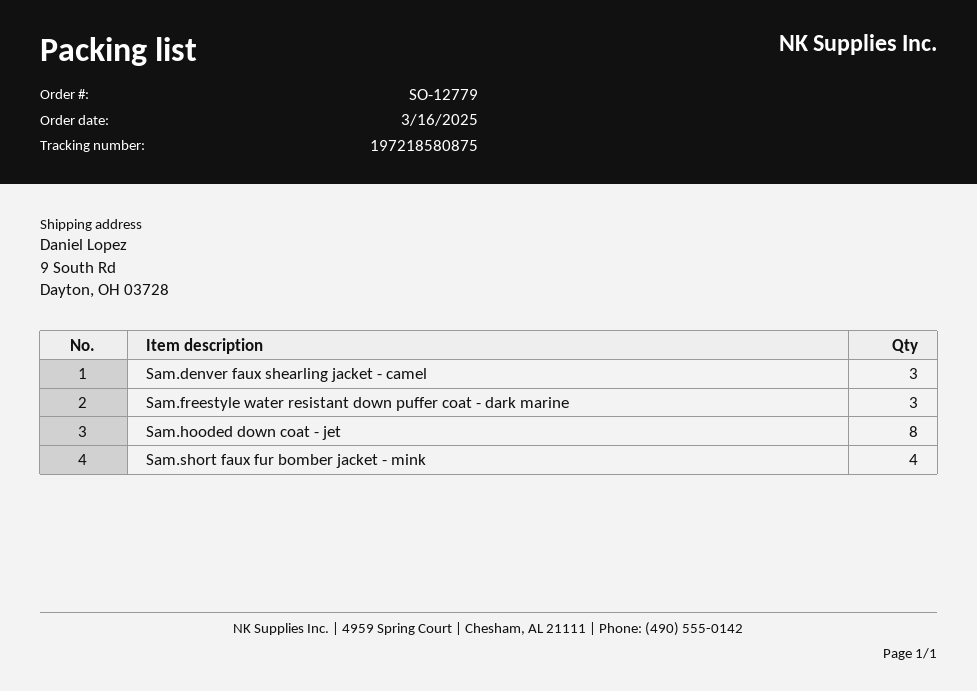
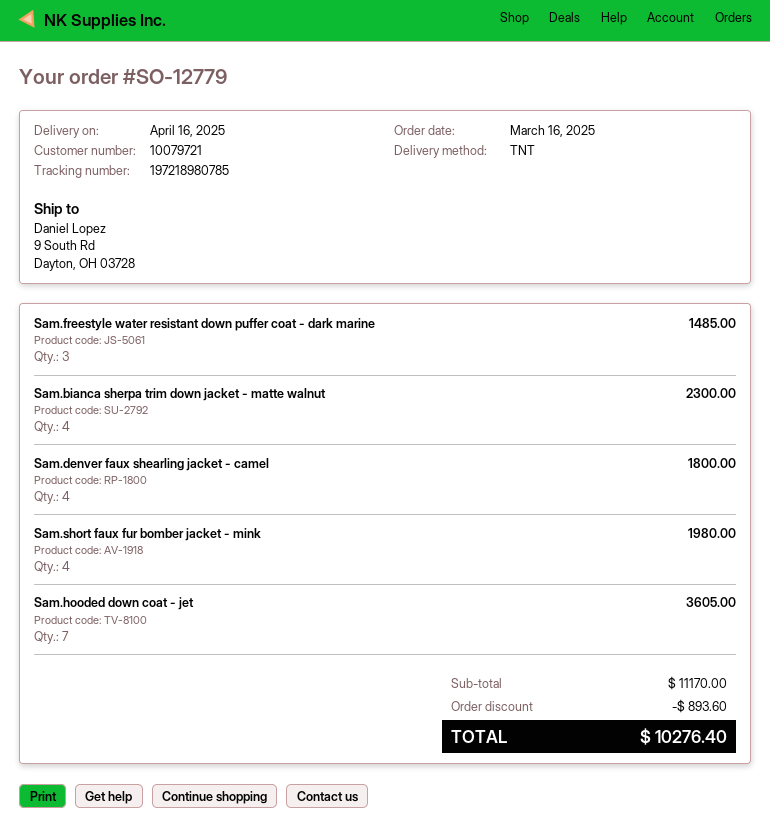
tracking number: 197218580875 -> 197218980785
Sam.denver faux shearling jacket - camel: 3 -> 4
Sam.hooded down coat - jet: 8 -> 7
Sam.bianca sherpa trim down jacket - matte walnut: none -> 4

